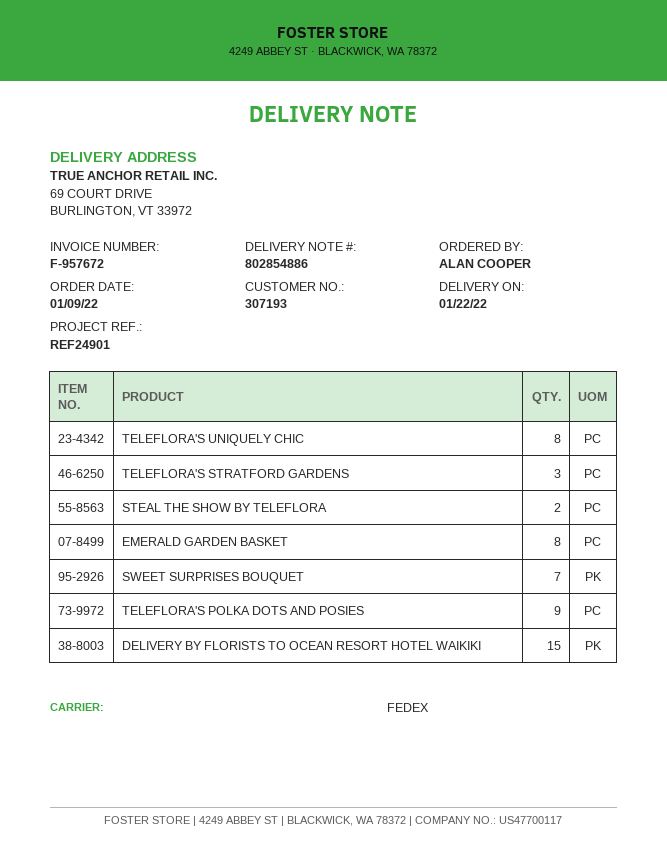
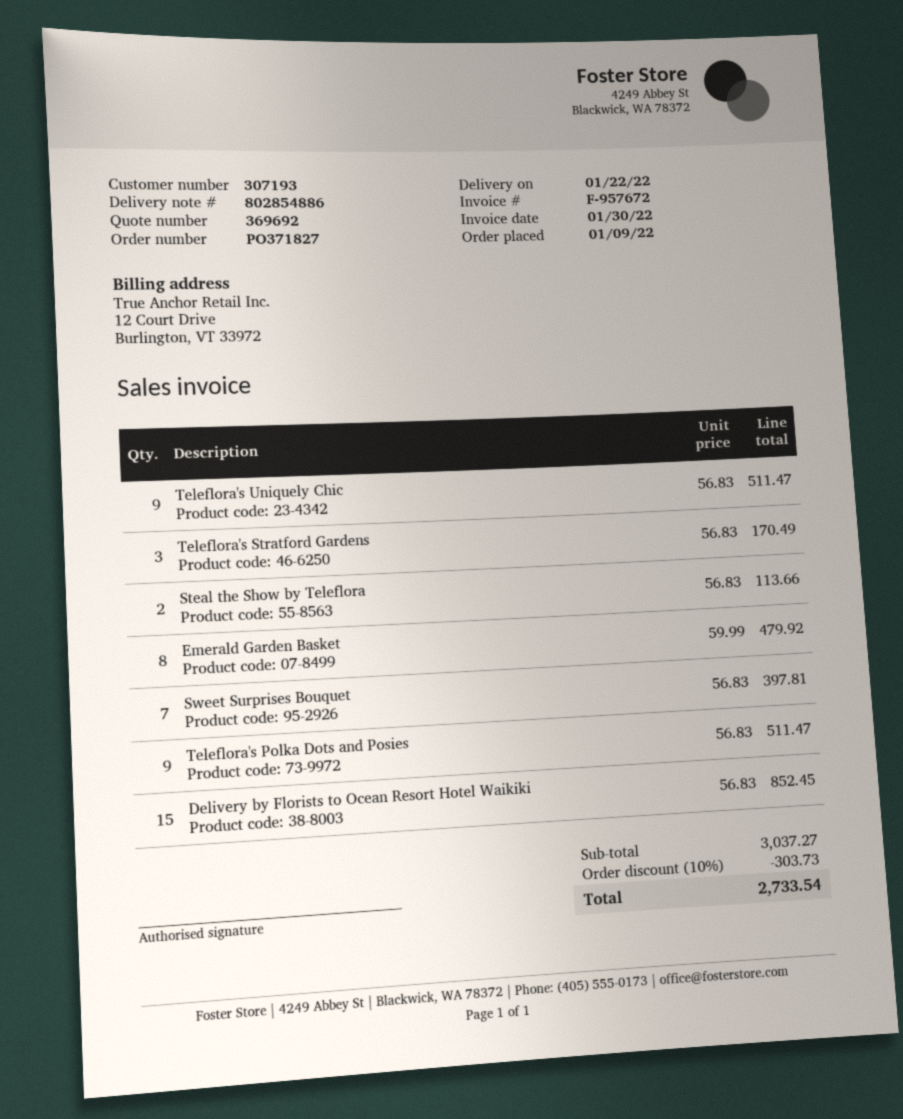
TELEFLORA'S UNIQUELY CHIC: 8 -> 9

